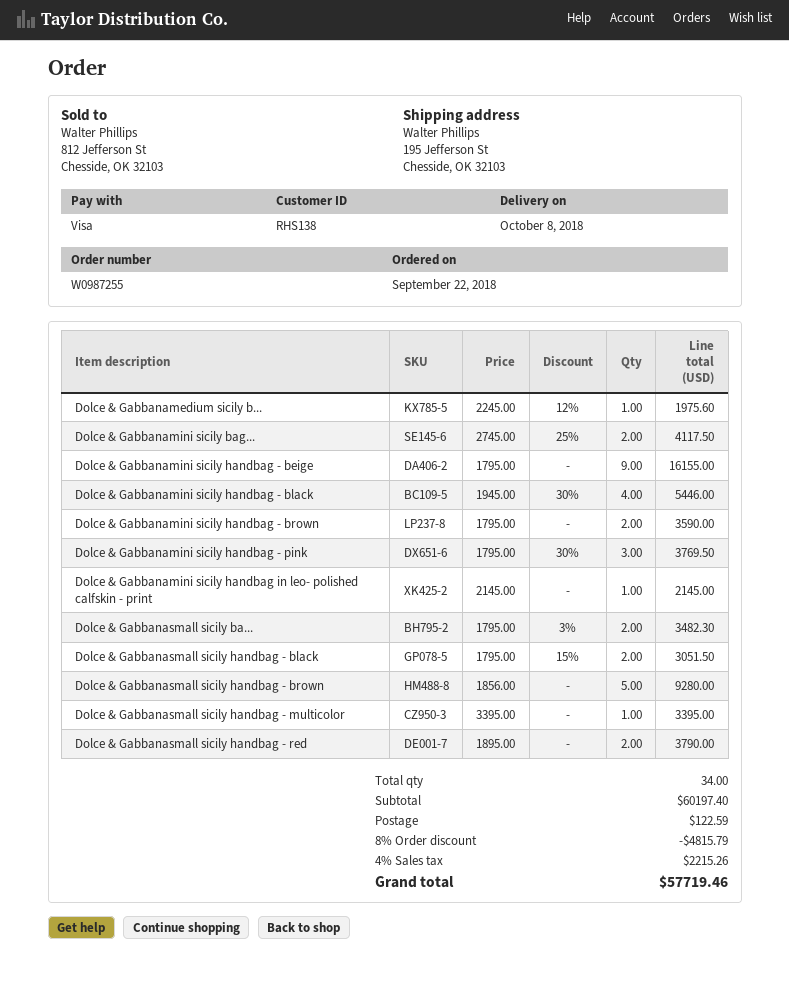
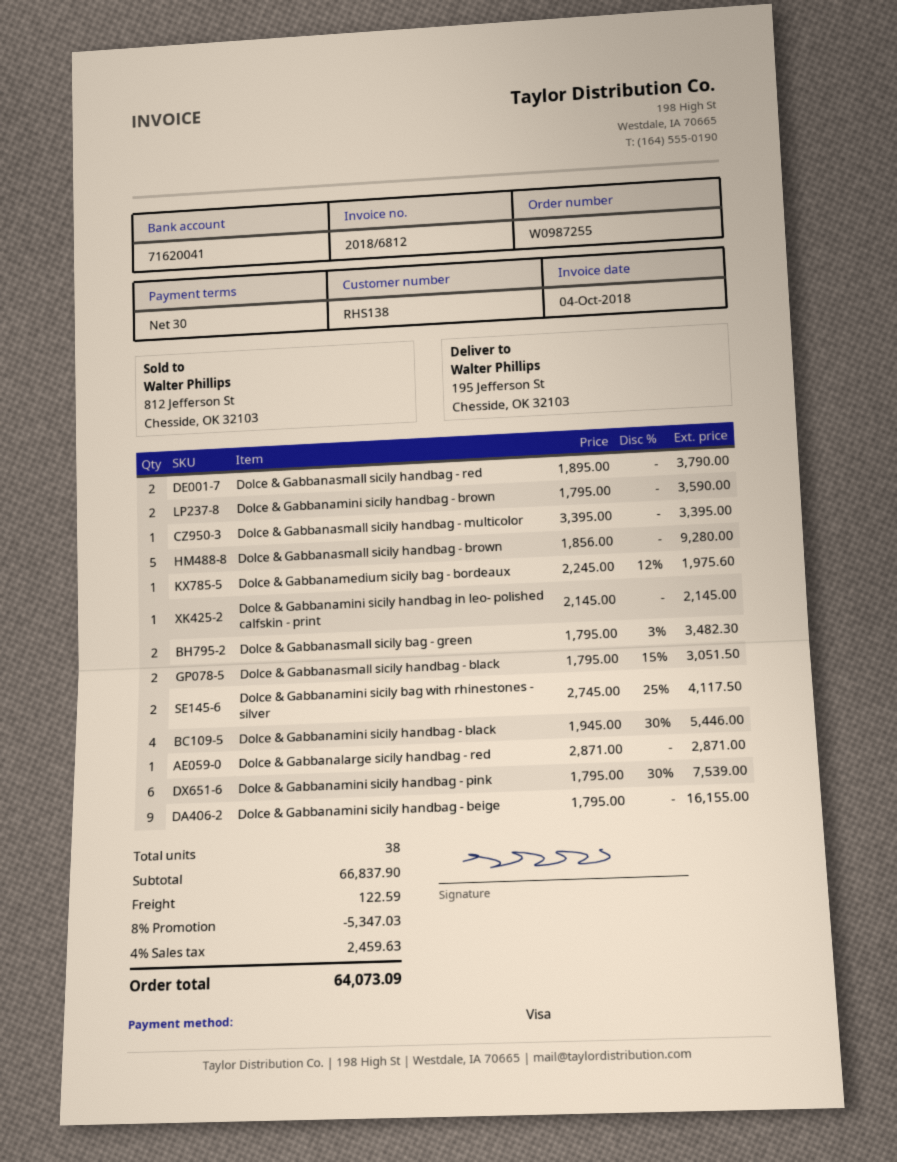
Dolce & Gabbanamini sicily handbag - pink: 3 x 1795.00 - 30% = 3769.50 -> 6 x 1795.00 - 30% = 7539.00
Dolce & Gabbanalarge sicily handbag - red: none -> 1 x 2871.00 = 2871.00
total quantity: 34 -> 38
subtotal: 60197.40 -> 66837.90
discount: 8% = 4815.79 -> 8% = 5347.03
tax: 4% = 2215.26 -> 4% = 2459.63
total: 57719.46 -> 64073.09

